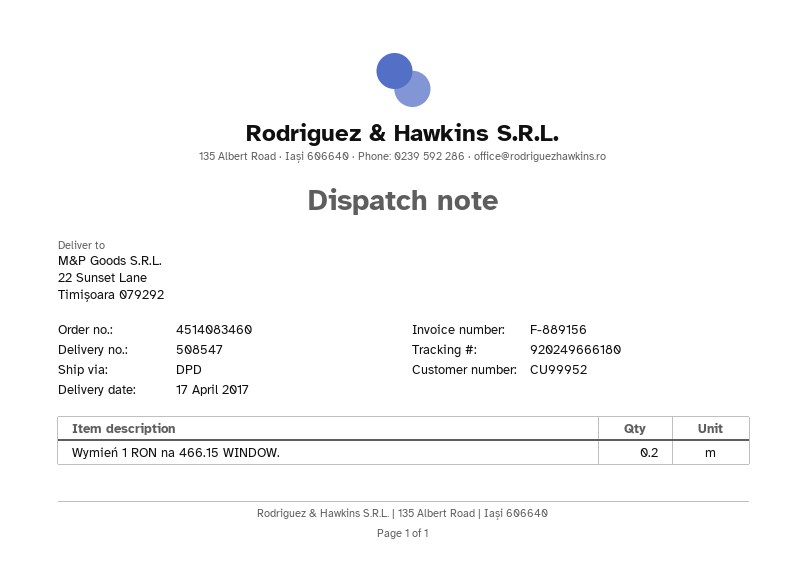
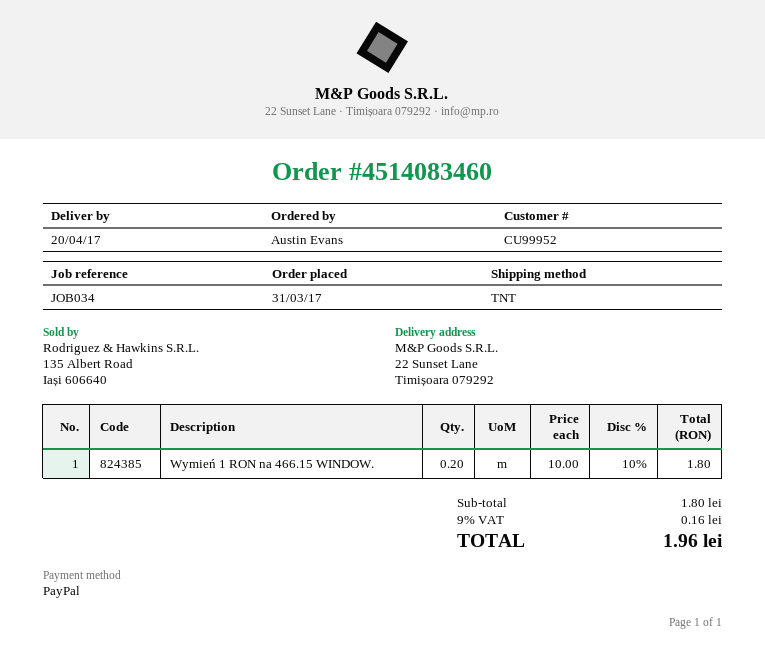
delivery date: 2017-04-17 -> 2017-04-20
shipping method: DPD -> TNT

